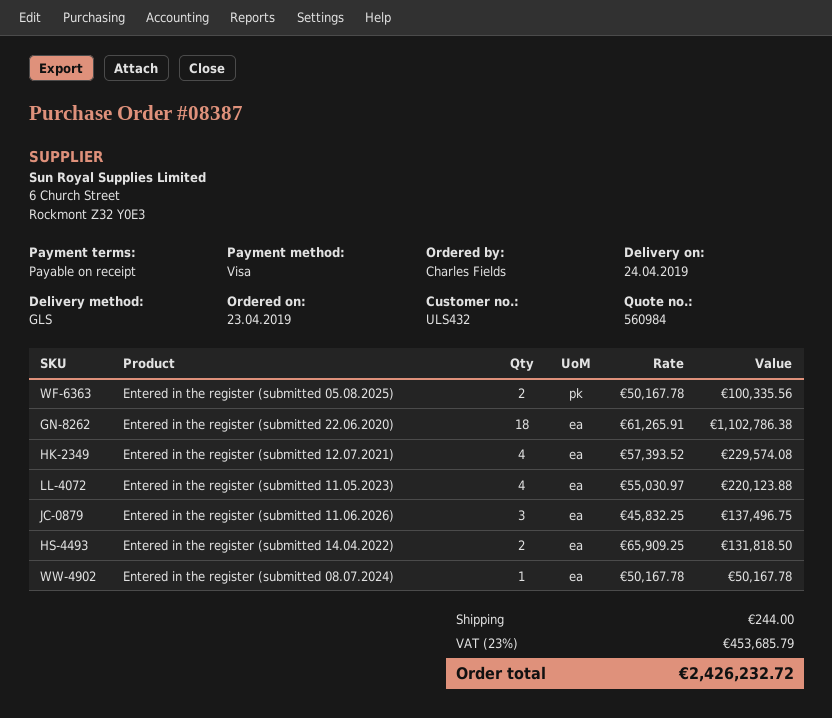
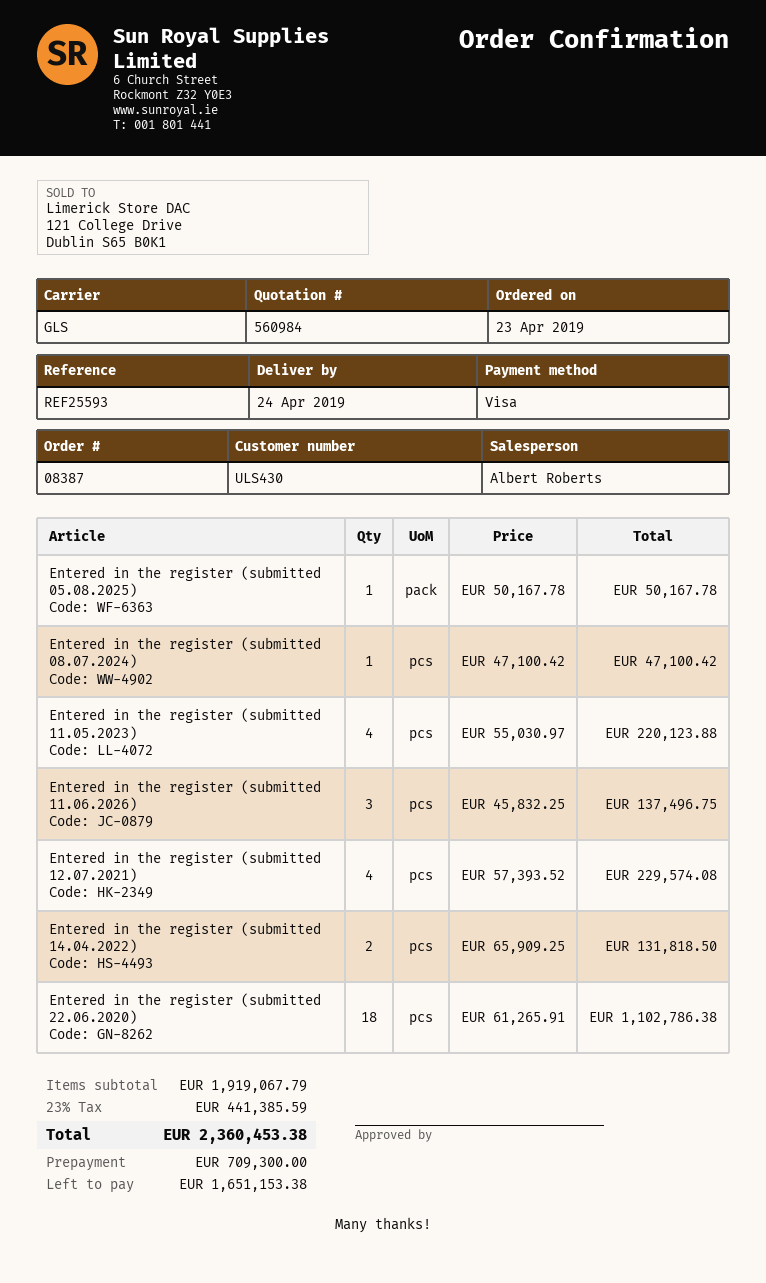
customer number: ULS432 -> ULS430
Entered in the register (submitted 05.08.2025): 2 x 50167.78 = 100335.56 -> 1 x 50167.78 = 50167.78
Entered in the register (submitted 08.07.2024): 1 x 50167.78 = 50167.78 -> 1 x 47100.42 = 47100.42
shipping: 244.00 -> none
tax: 23% = 453685.79 -> 23% = 441385.59
total: 2426232.72 -> 2360453.38

